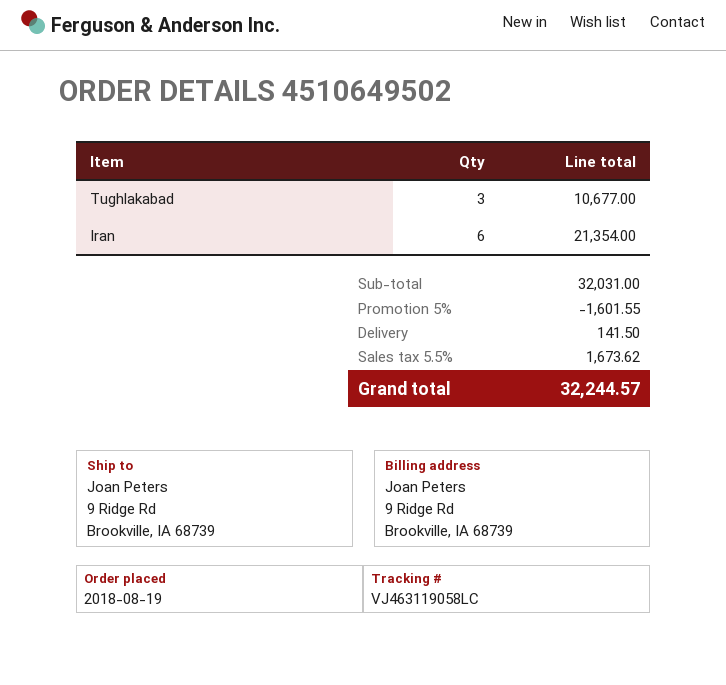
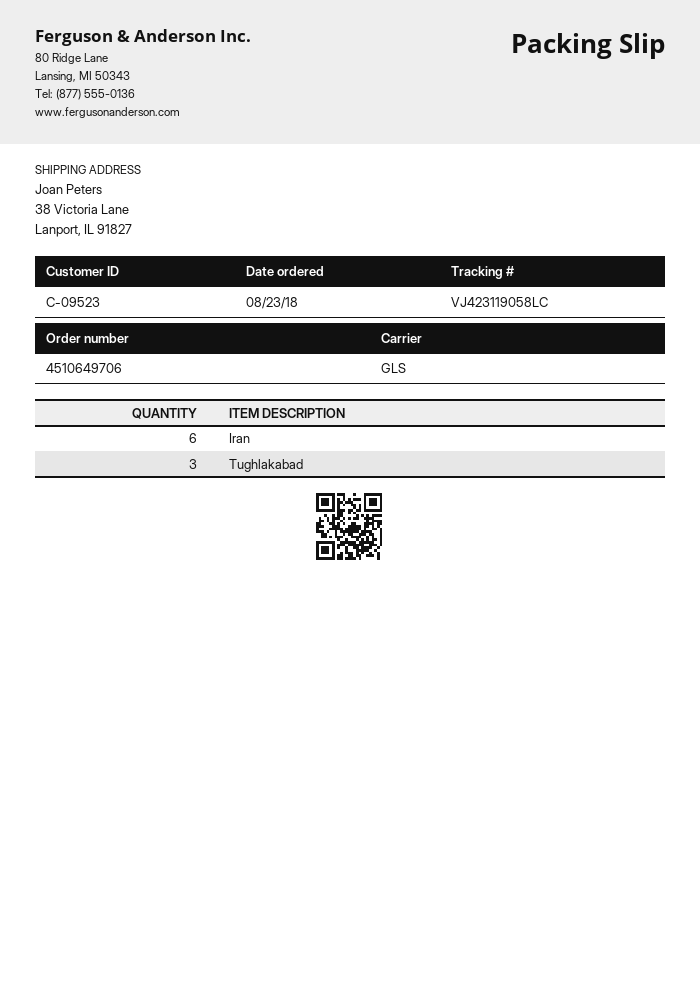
order number: 4510649502 -> 4510649706
order date: 2018-08-19 -> 2018-08-23
tracking number: VJ463119058LC -> VJ423119058LC
ship to: 9 Ridge Rd, Brookville, IA 68739 -> 38 Victoria Lane, Lanport, IL 91827

